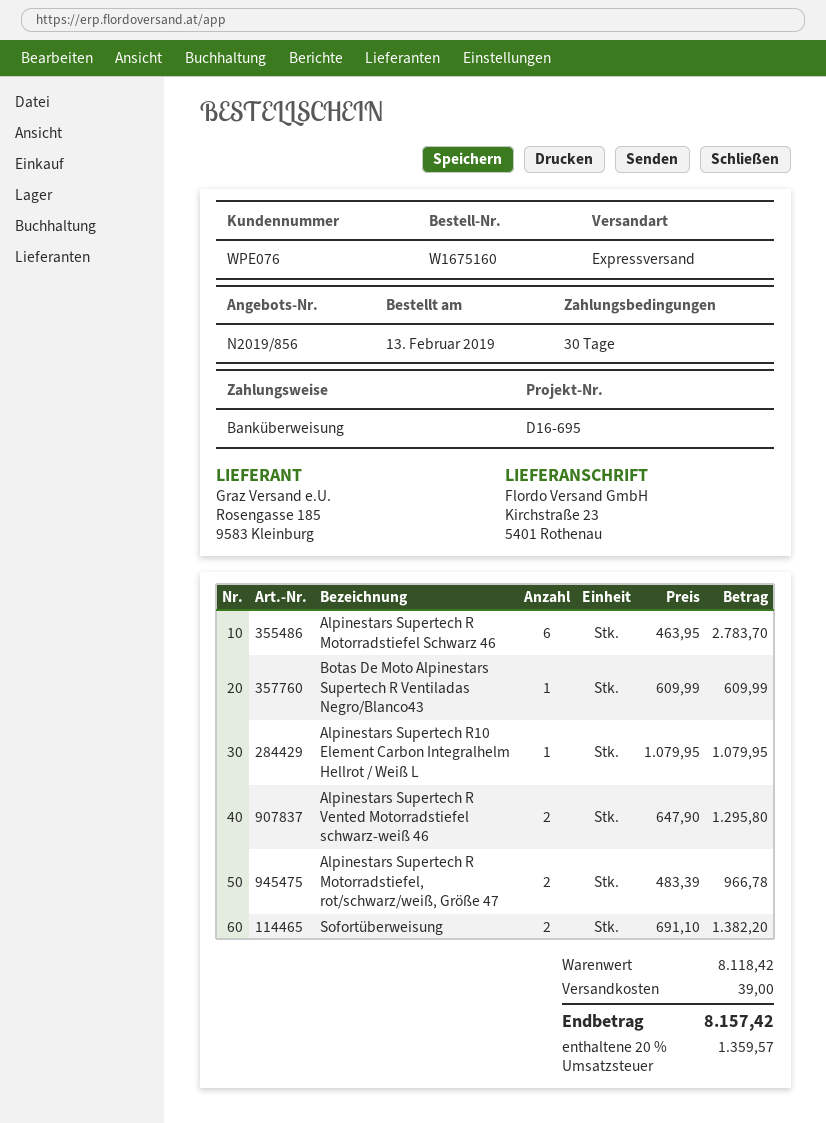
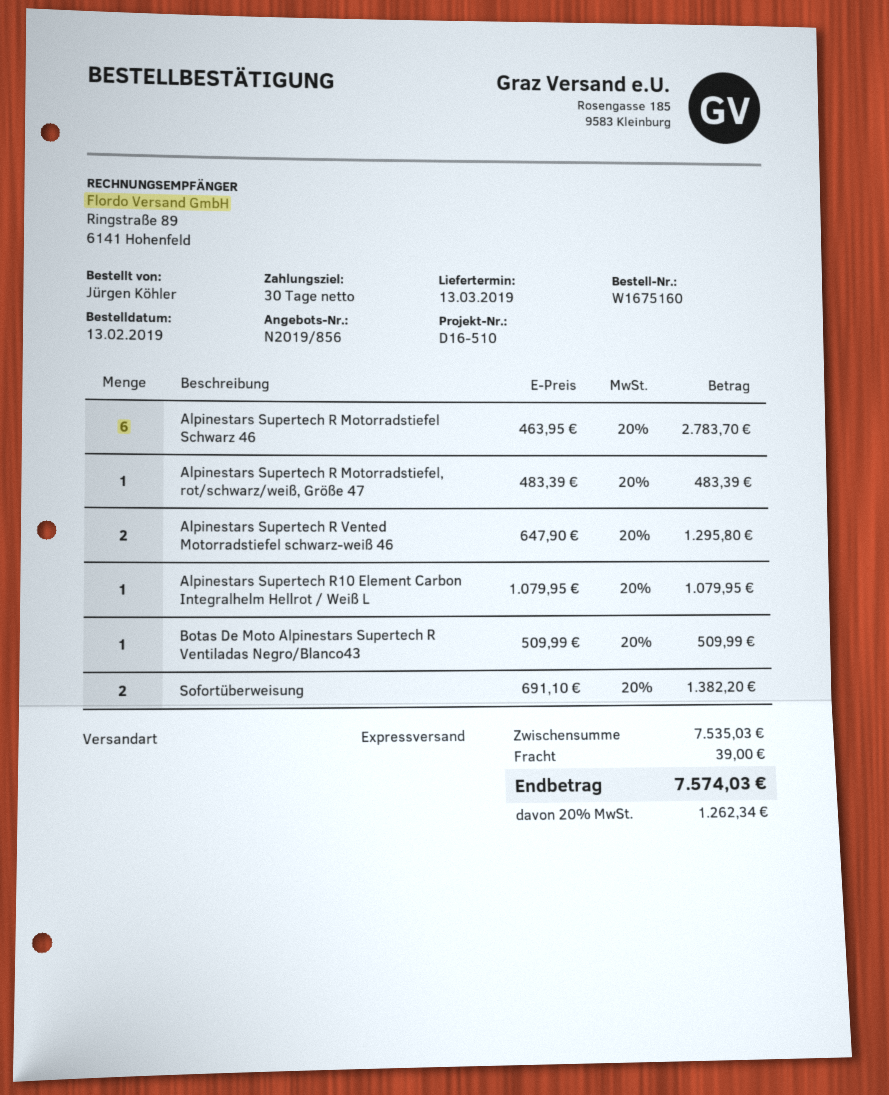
reference: D16-695 -> D16-510
Botas De Moto Alpinestars Supertech R Ventiladas Negro/Blanco43: 1 x 609.99 = 609.99 -> 1 x 509.99 = 509.99
Alpinestars Supertech R Motorradstiefel, rot/schwarz/weiß, Größe 47: 2 x 483.39 = 966.78 -> 1 x 483.39 = 483.39
subtotal: 8118.42 -> 7535.03
tax: 20% = 1359.57 -> 20% = 1262.34
total: 8157.42 -> 7574.03

